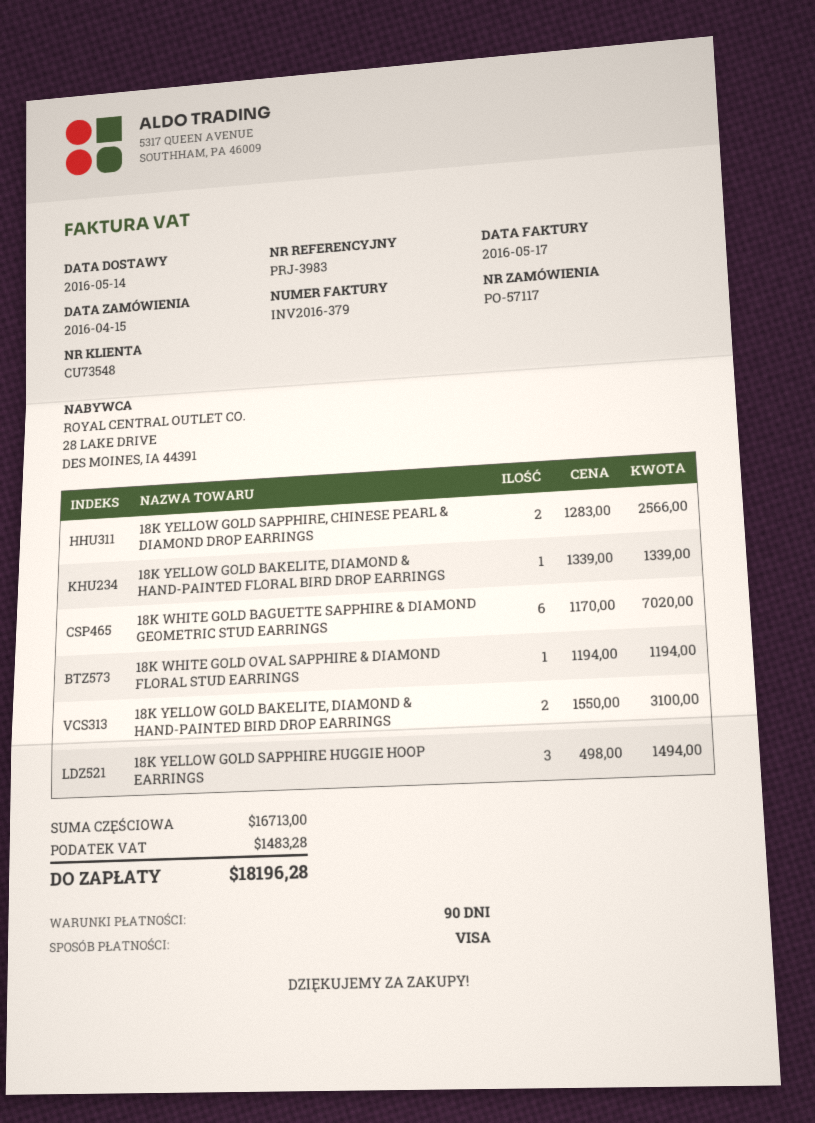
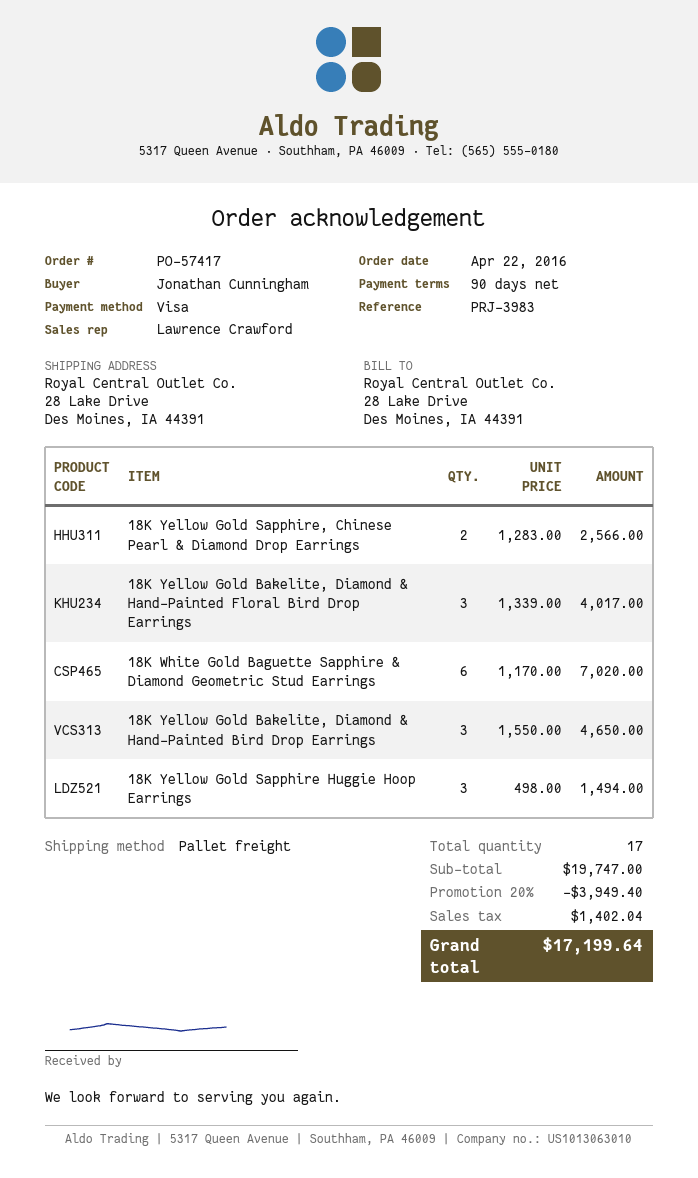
order number: PO-57117 -> PO-57417
order date: 2016-04-15 -> 2016-04-22
18K YELLOW GOLD BAKELITE, DIAMOND & HAND-PAINTED FLORAL BIRD DROP EARRINGS: 1 x 1339.00 = 1339.00 -> 3 x 1339.00 = 4017.00
18K WHITE GOLD OVAL SAPPHIRE & DIAMOND FLORAL STUD EARRINGS: 1 x 1194.00 = 1194.00 -> none
18K YELLOW GOLD BAKELITE, DIAMOND & HAND-PAINTED BIRD DROP EARRINGS: 2 x 1550.00 = 3100.00 -> 3 x 1550.00 = 4650.00
subtotal: 16713.00 -> 19747.00
discount: none -> 20% = 3949.40
tax: 1483.28 -> 1402.04
total: 18196.28 -> 17199.64

